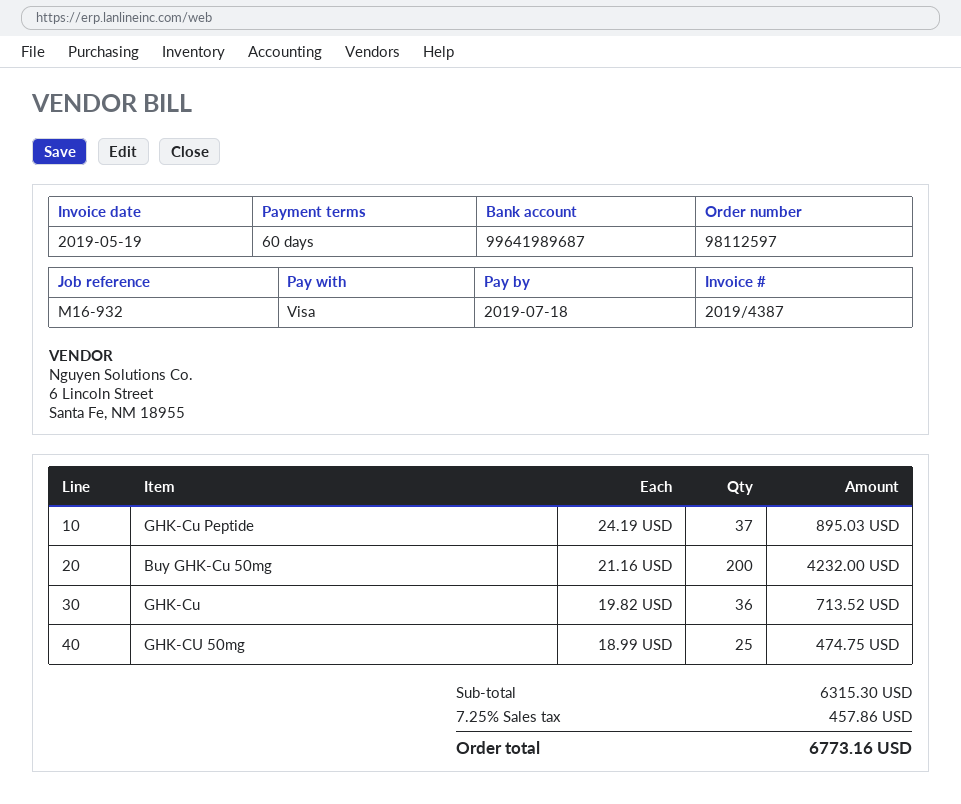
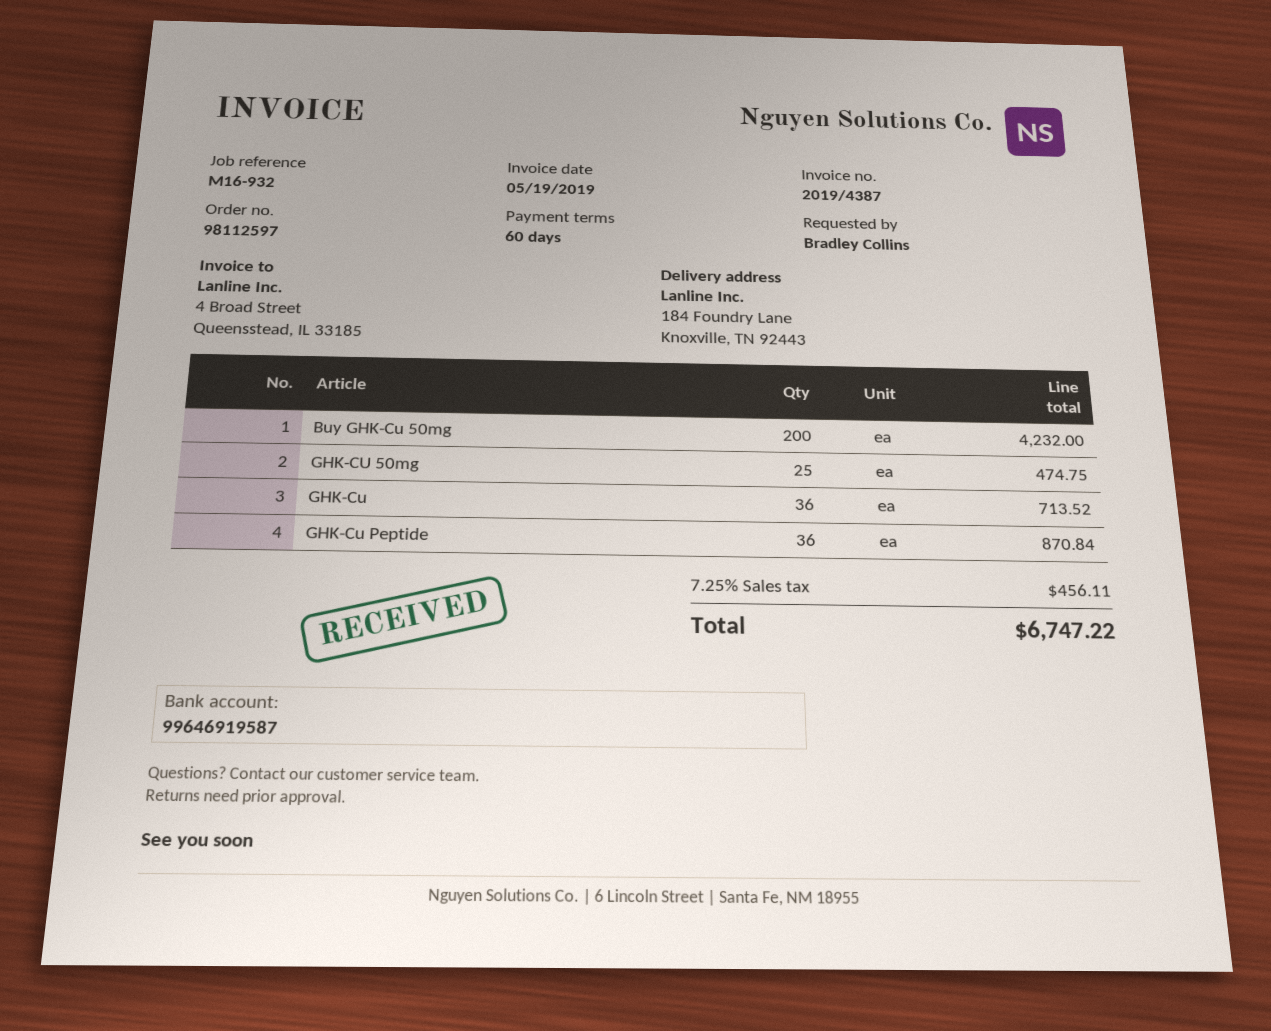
bank account: 99641989687 -> 99646919587
GHK-Cu Peptide: 37 for 895.03 -> 36 for 870.84
tax: 7.25% = 457.86 -> 7.25% = 456.11
total: 6773.16 -> 6747.22

